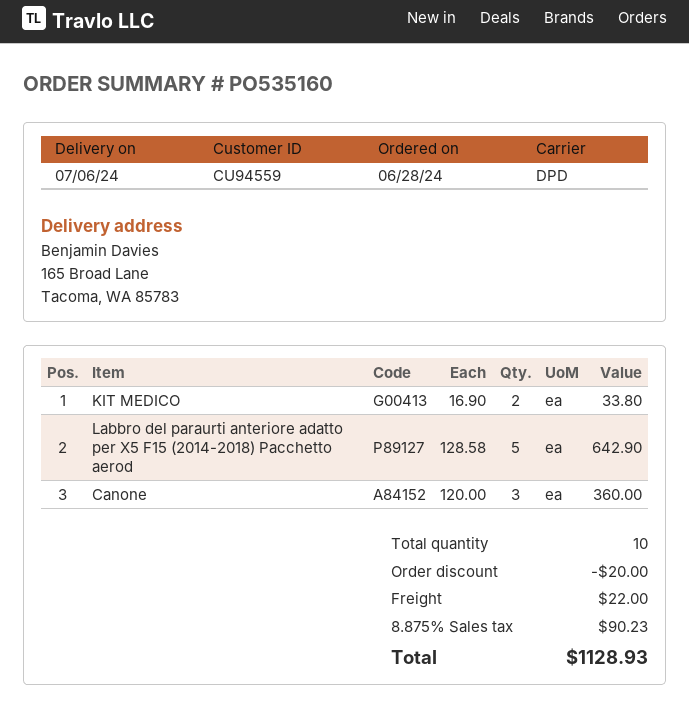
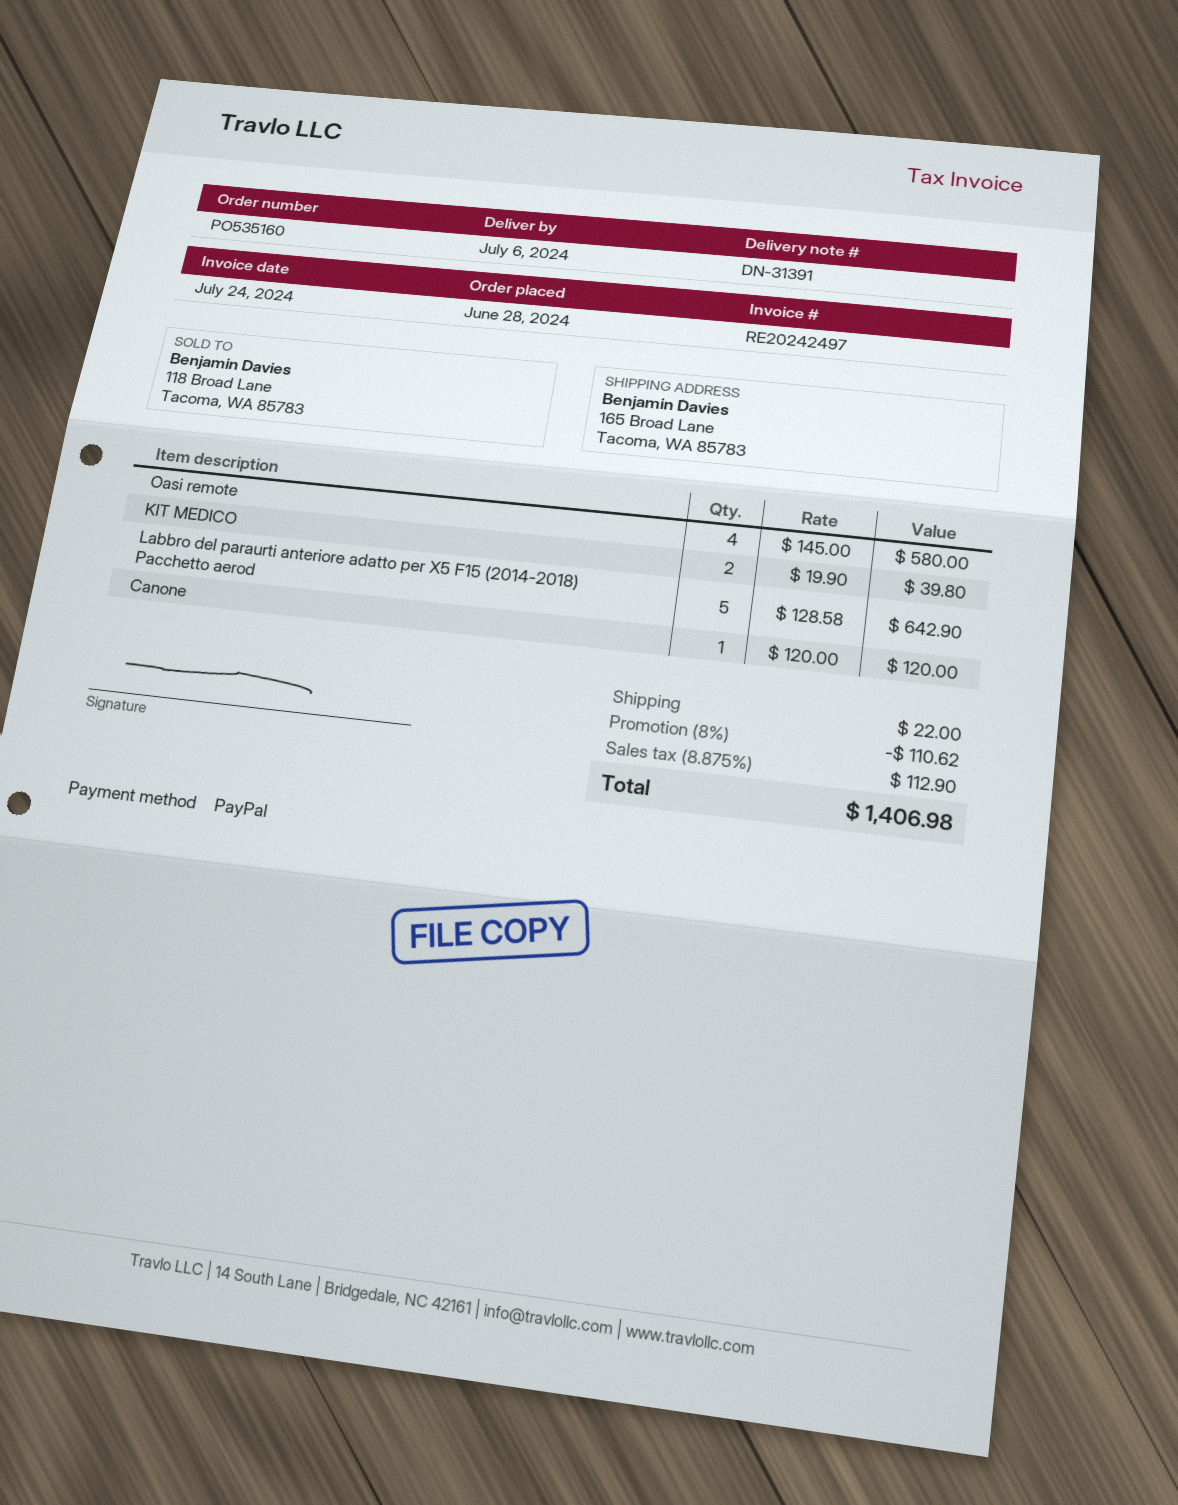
KIT MEDICO: 2 x 16.90 = 33.80 -> 2 x 19.90 = 39.80
Canone: 3 x 120.00 = 360.00 -> 1 x 120.00 = 120.00
Oasi remote: none -> 4 x 145.00 = 580.00
discount: 20.00 -> 110.62
tax: 8.875% = 90.23 -> 8.875% = 112.90
total: 1128.93 -> 1406.98

